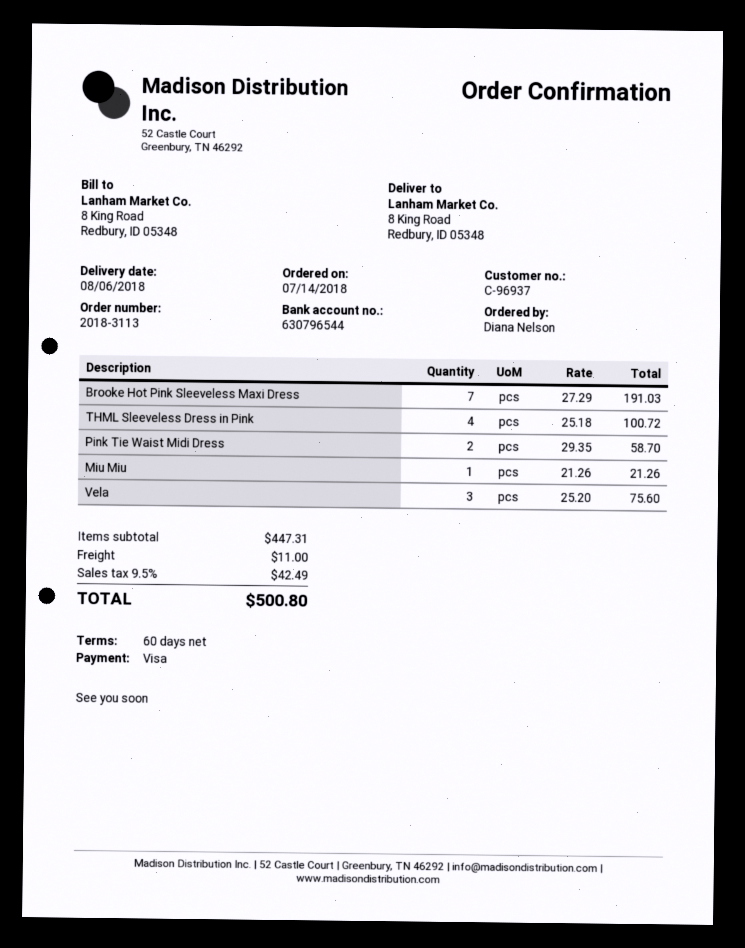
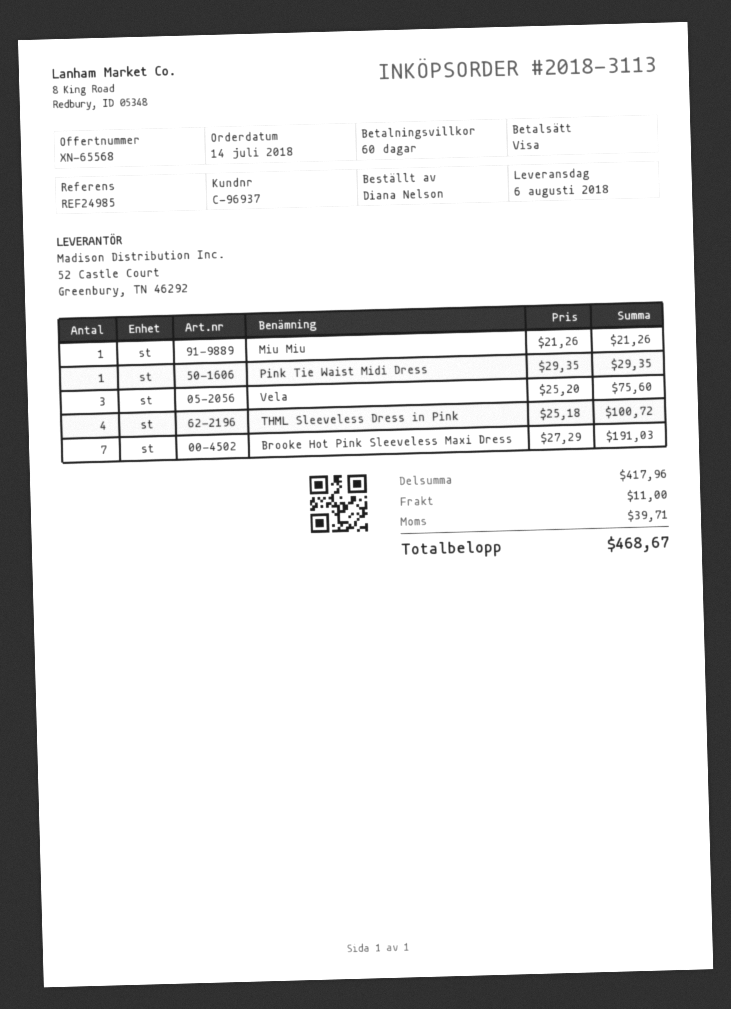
Pink Tie Waist Midi Dress: 2 x 29.35 = 58.70 -> 1 x 29.35 = 29.35
subtotal: 447.31 -> 417.96
tax: 42.49 -> 39.71
total: 500.80 -> 468.67

